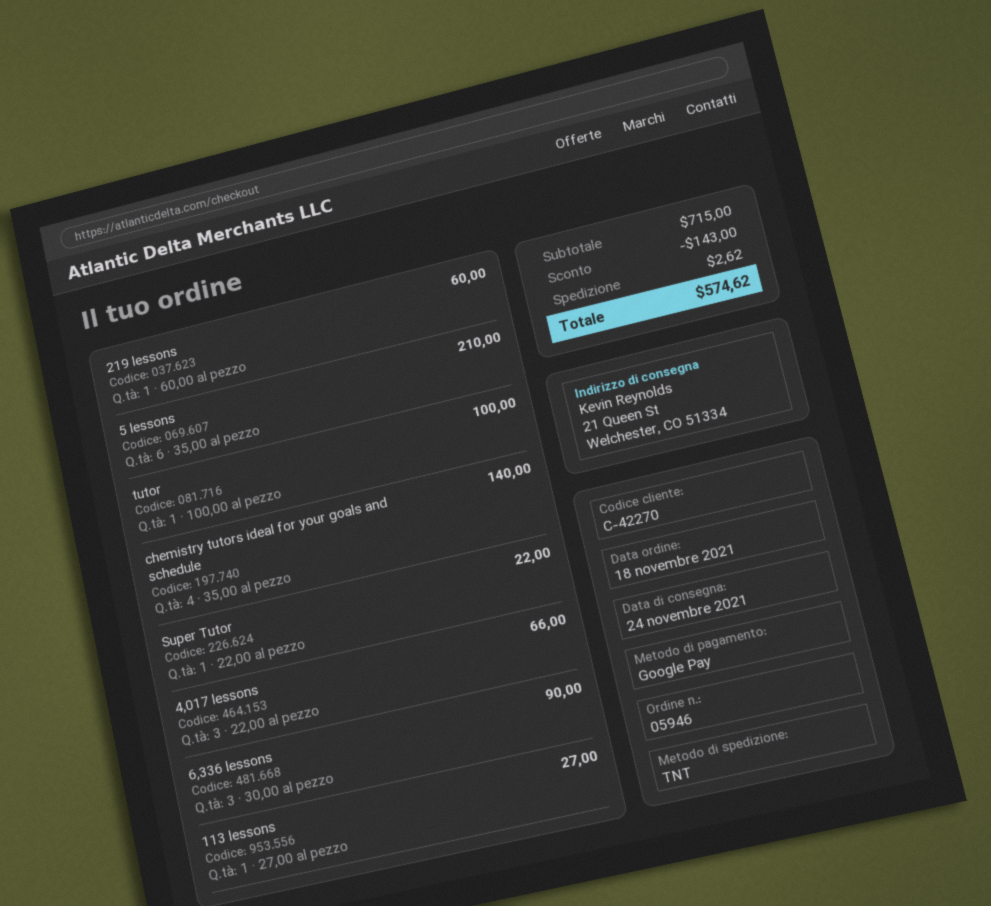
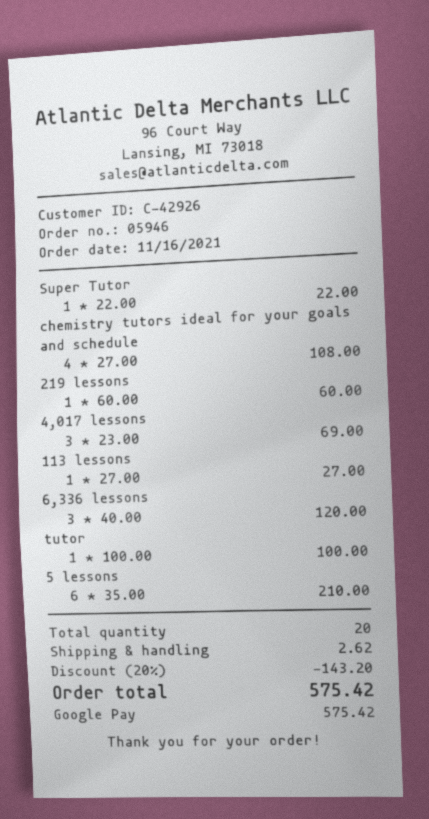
order date: 2021-11-18 -> 2021-11-16
customer number: C-42270 -> C-42926
chemistry tutors ideal for your goals and schedule: 4 x 35.00 = 140.00 -> 4 x 27.00 = 108.00
4,017 lessons: 3 x 22.00 = 66.00 -> 3 x 23.00 = 69.00
6,336 lessons: 3 x 30.00 = 90.00 -> 3 x 40.00 = 120.00
discount: 143.00 -> 143.20
total: 574.62 -> 575.42

